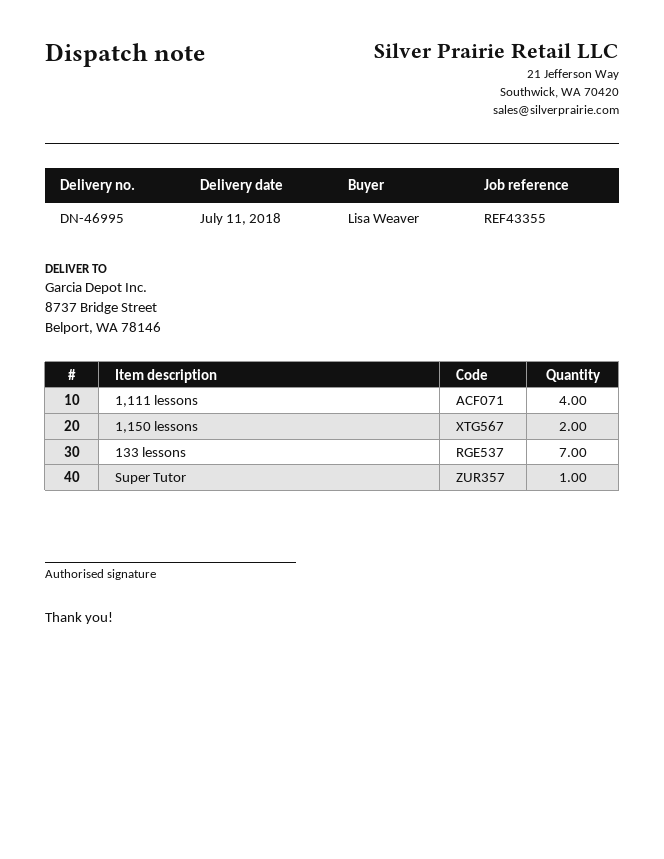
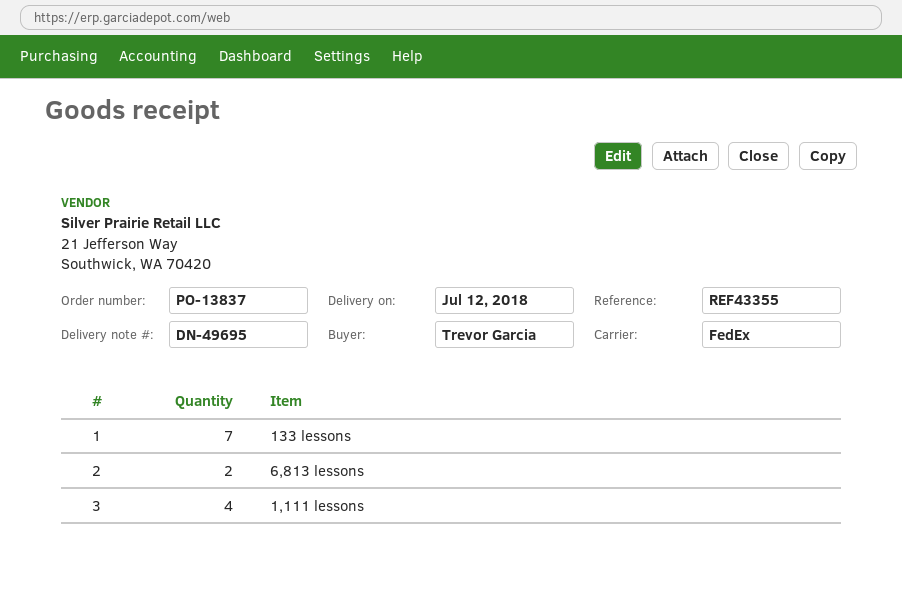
delivery note number: DN-46995 -> DN-49695
delivery date: 2018-07-11 -> 2018-07-12
ordered by: Lisa Weaver -> Trevor Garcia
1,150 lessons: 2 -> none
Super Tutor: 1 -> none
6,813 lessons: none -> 2

